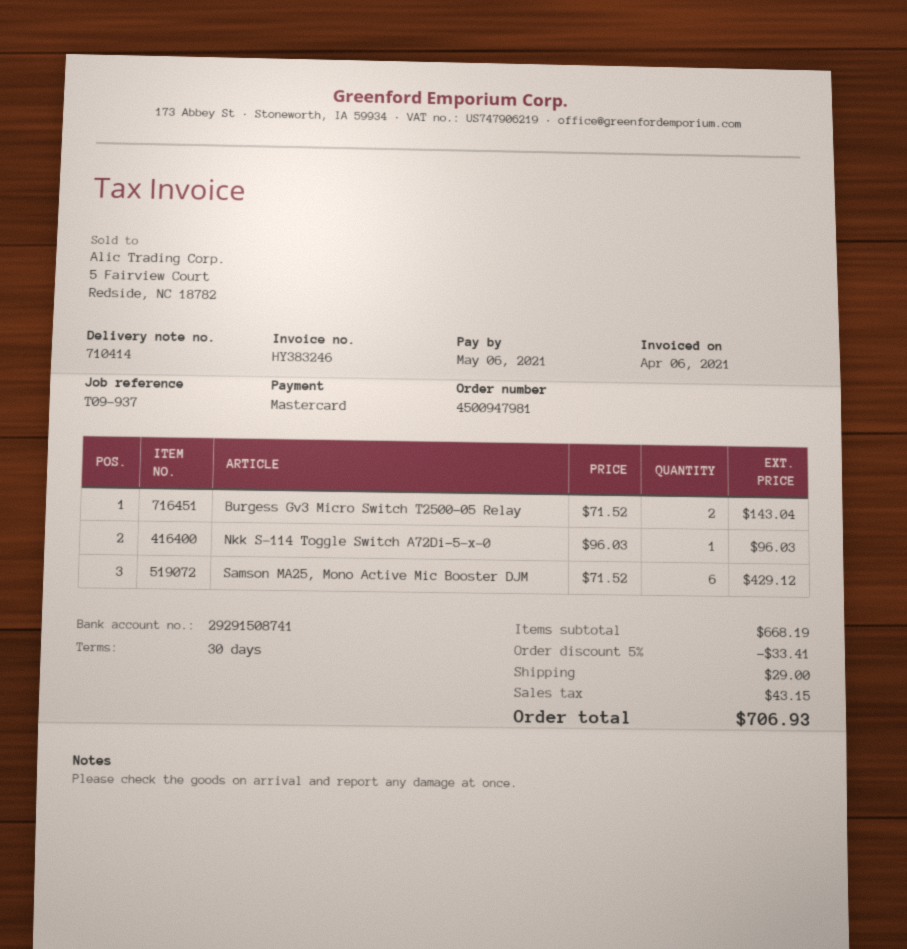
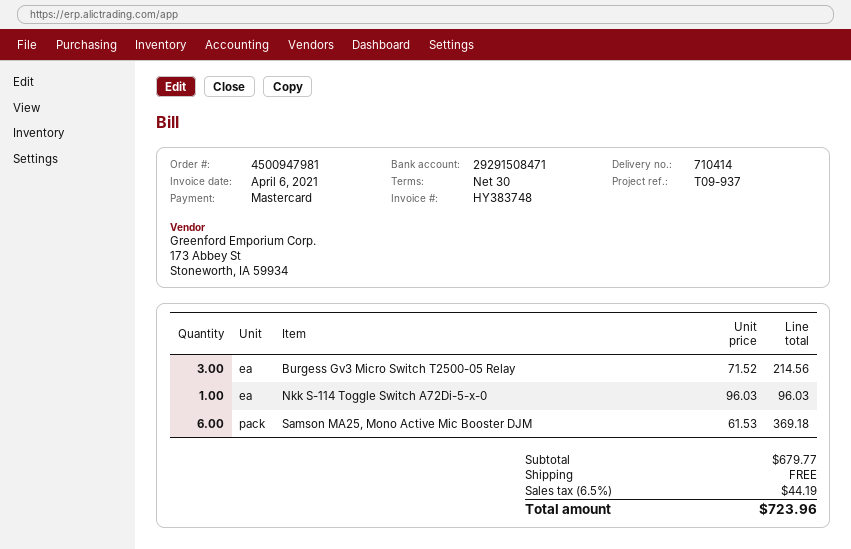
invoice number: HY383246 -> HY383748
bank account: 29291508741 -> 29291508471
Burgess Gv3 Micro Switch T2500-05 Relay: 2 x 71.52 = 143.04 -> 3 x 71.52 = 214.56
Samson MA25, Mono Active Mic Booster DJM: 6 x 71.52 = 429.12 -> 6 x 61.53 = 369.18
subtotal: 668.19 -> 679.77
discount: 5% = 33.41 -> none
shipping: 29.00 -> 0.00
tax: 43.15 -> 44.19
total: 706.93 -> 723.96

